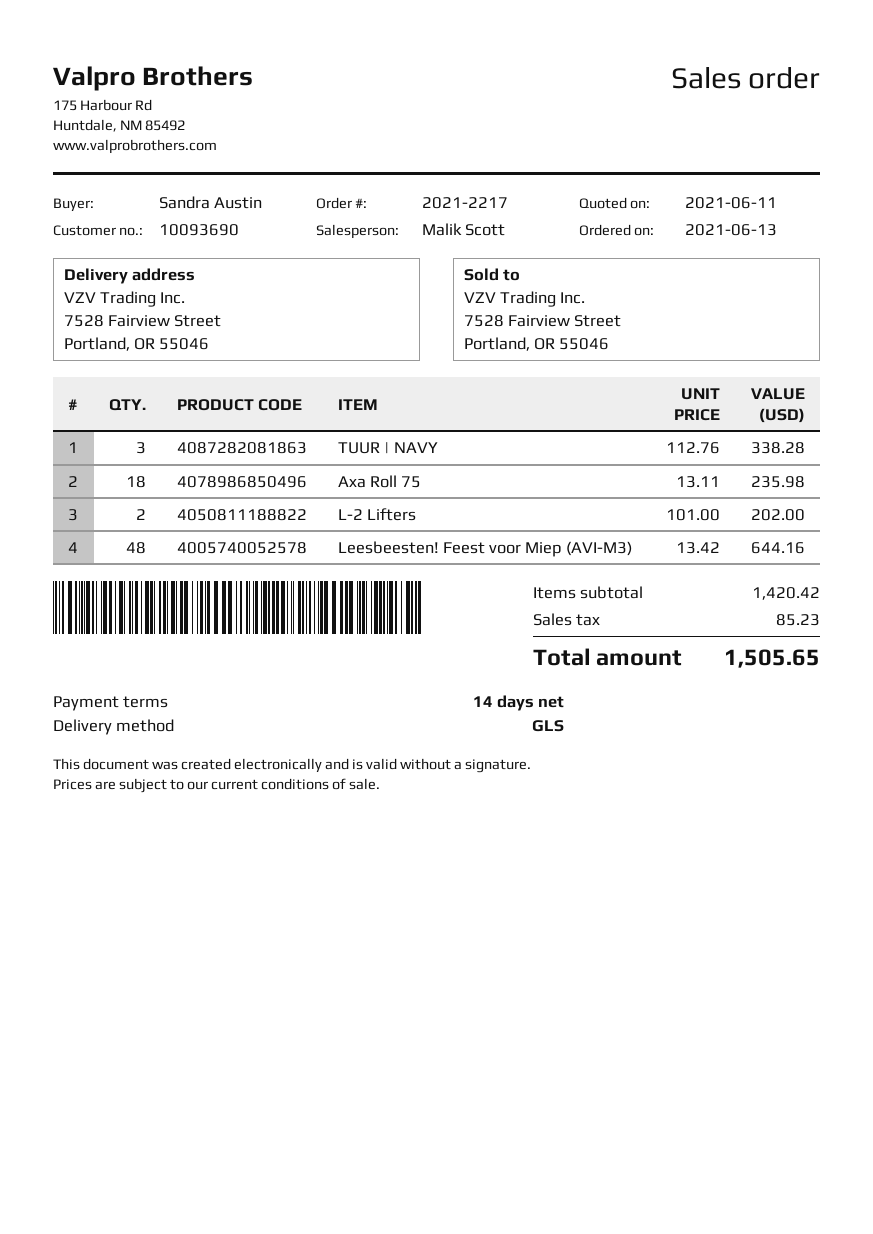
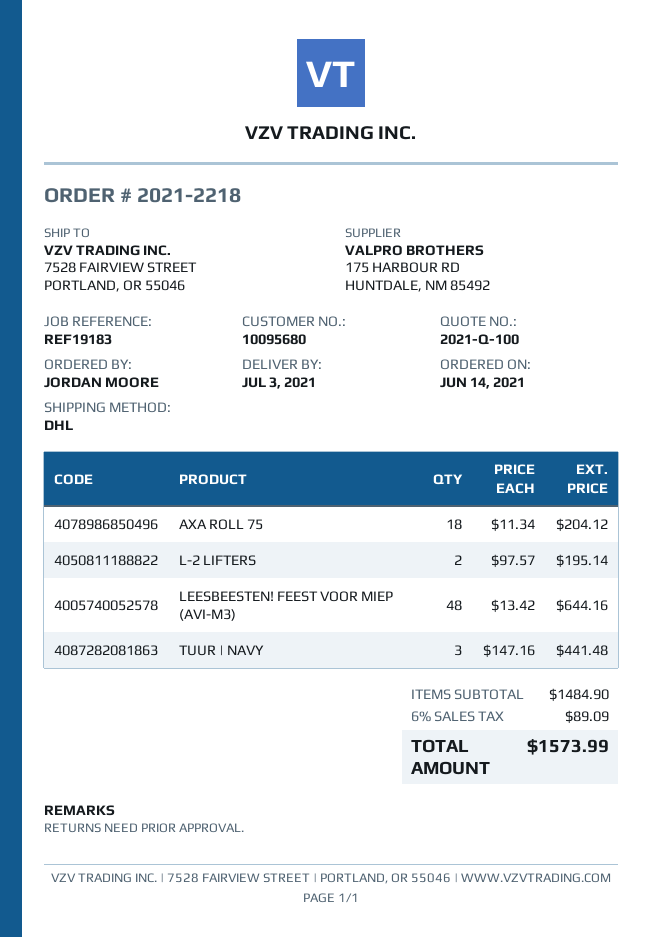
order number: 2021-2217 -> 2021-2218
order date: 2021-06-13 -> 2021-06-14
customer number: 10093690 -> 10095680
ordered by: Sandra Austin -> JORDAN MOORE
shipping method: GLS -> DHL
TUUR | NAVY: 3 x 112.76 = 338.28 -> 3 x 147.16 = 441.48
Axa Roll 75: 18 x 13.11 = 235.98 -> 18 x 11.34 = 204.12
L-2 Lifters: 2 x 101.00 = 202.00 -> 2 x 97.57 = 195.14
subtotal: 1420.42 -> 1484.90
tax: 85.23 -> 89.09
total: 1505.65 -> 1573.99

